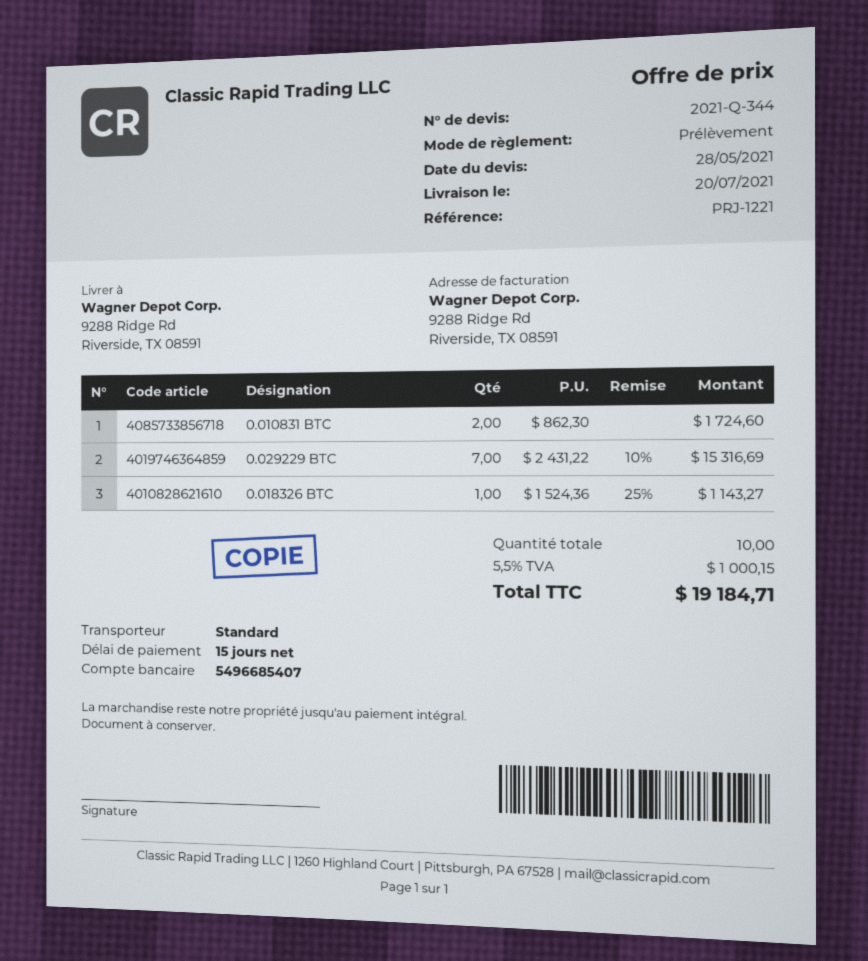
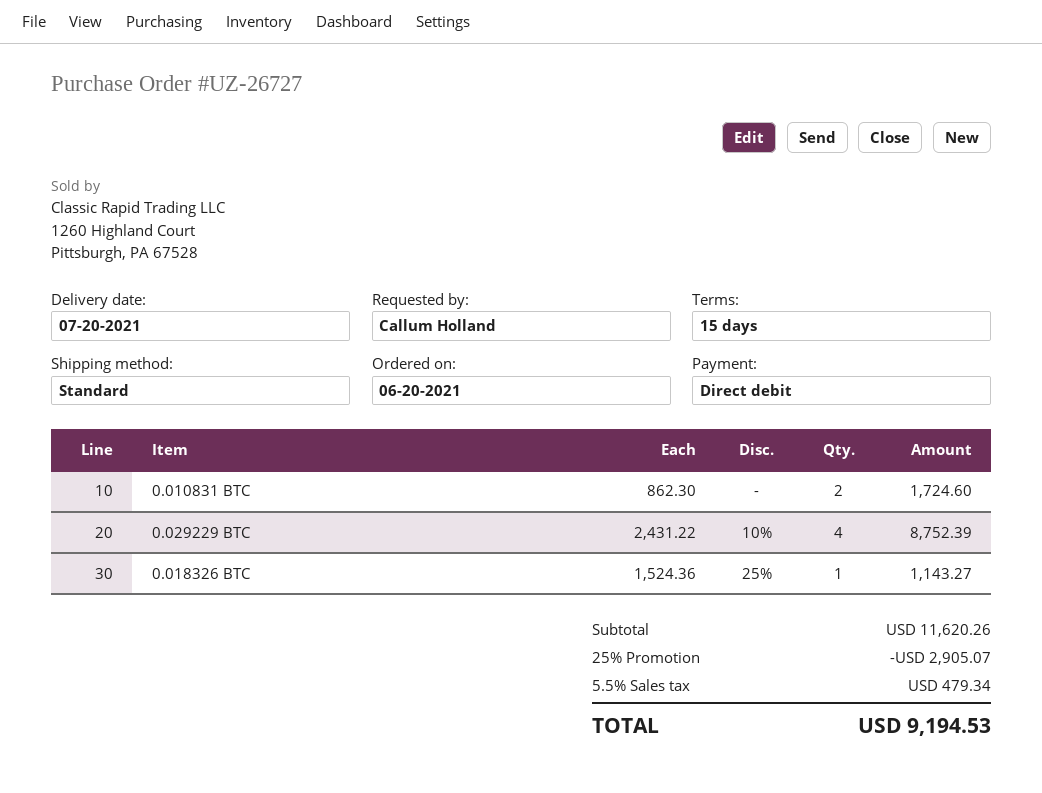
0.029229 BTC: 7 x 2431.22 - 10% = 15316.69 -> 4 x 2431.22 - 10% = 8752.39
discount: none -> 25% = 2905.07
tax: 5.5% = 1000.15 -> 5.5% = 479.34
total: 19184.71 -> 9194.53

